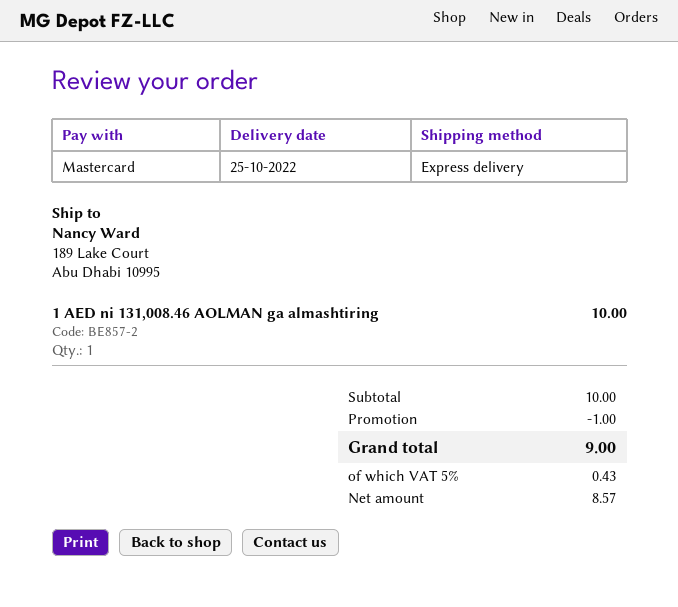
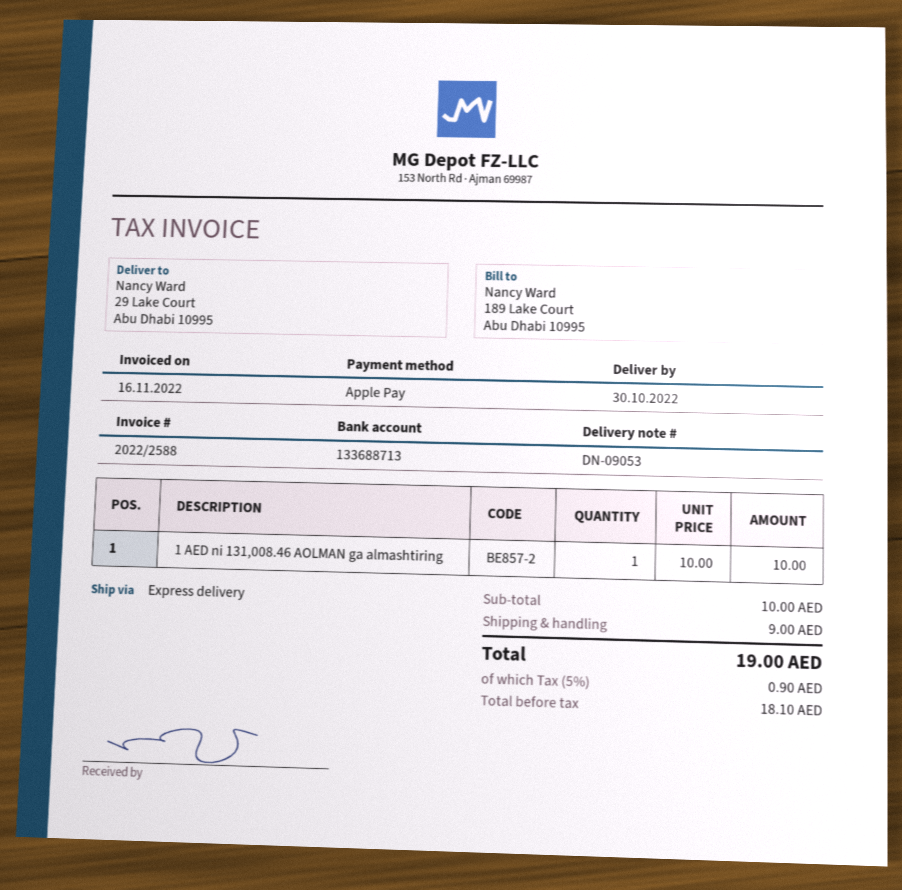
delivery date: 2022-10-25 -> 2022-10-30
payment method: Mastercard -> Apple Pay
ship to: 189 Lake Court, Abu Dhabi 10995 -> 29 Lake Court, Abu Dhabi 10995
discount: 1.00 -> none
shipping: none -> 9.00
net: 8.57 -> 18.10
tax: 5% = 0.43 -> 5% = 0.90
total: 9.00 -> 19.00

